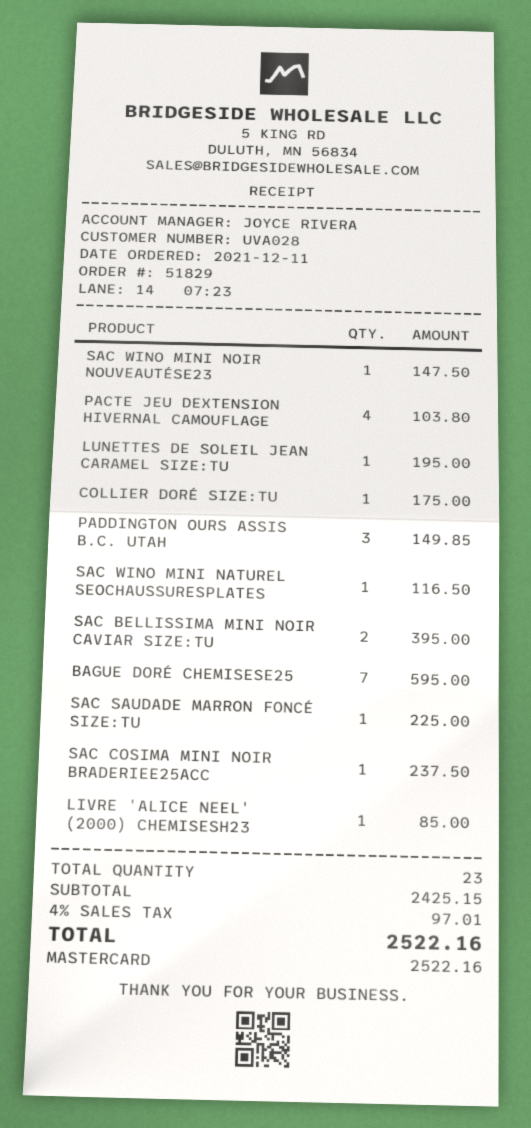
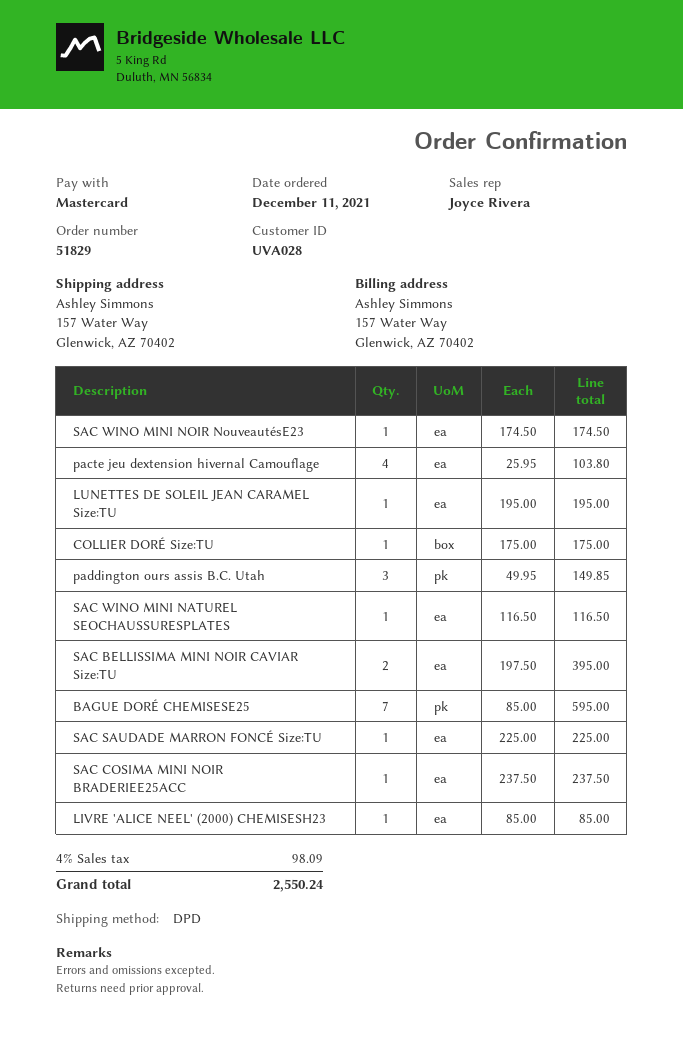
SAC WINO MINI NOIR NOUVEAUTÉSE23: 1 for 147.50 -> 1 for 174.50
tax: 4% = 97.01 -> 4% = 98.09
total: 2522.16 -> 2550.24

